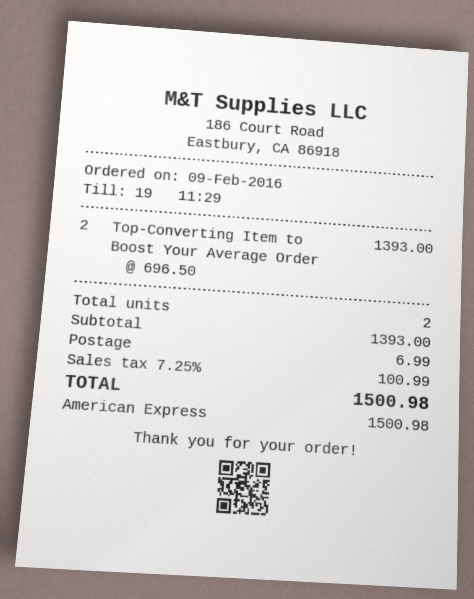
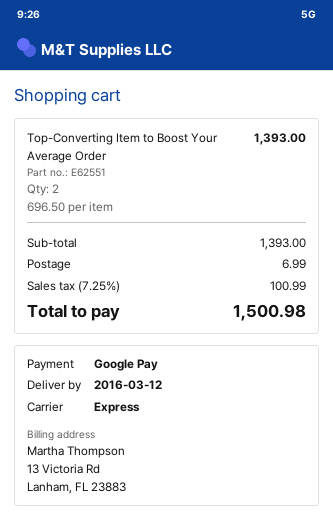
payment method: American Express -> Google Pay

